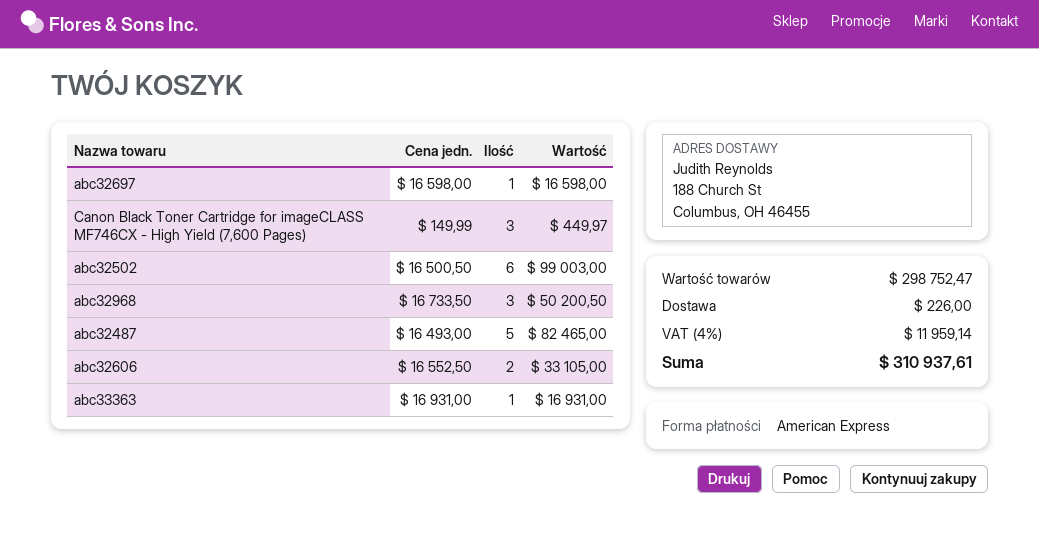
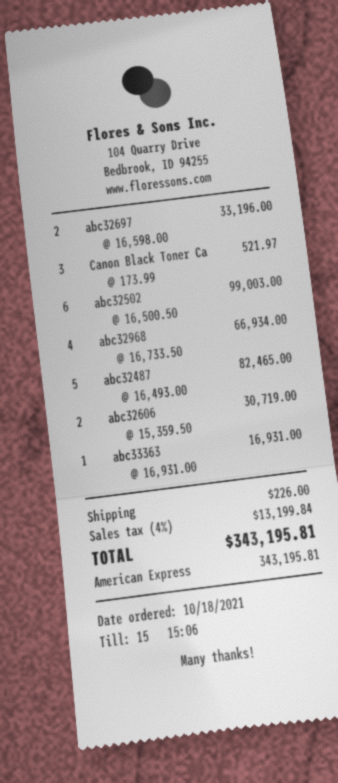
abc32697: 1 x 16598.00 = 16598.00 -> 2 x 16598.00 = 33196.00
Canon Black Toner Cartridge for imageCLASS MF746CX - High Yield (7,600 Pages): 3 x 149.99 = 449.97 -> 3 x 173.99 = 521.97
abc32968: 3 x 16733.50 = 50200.50 -> 4 x 16733.50 = 66934.00
abc32606: 2 x 16552.50 = 33105.00 -> 2 x 15359.50 = 30719.00
tax: 4% = 11959.14 -> 4% = 13199.84
total: 310937.61 -> 343195.81

